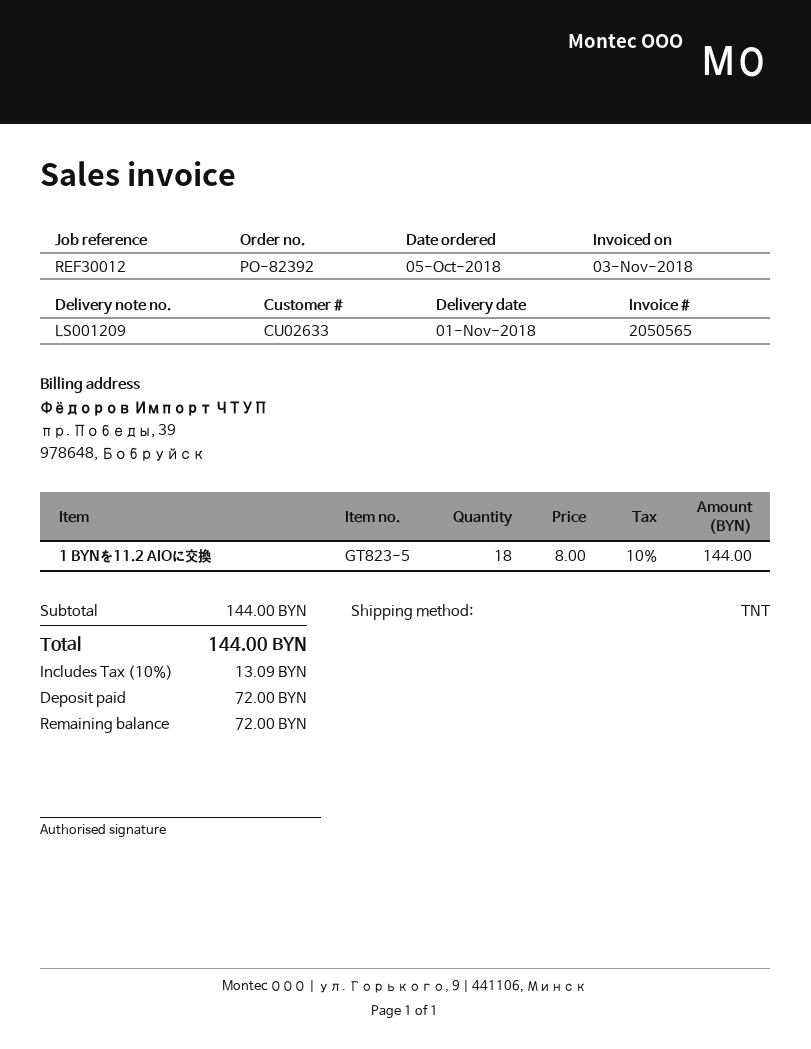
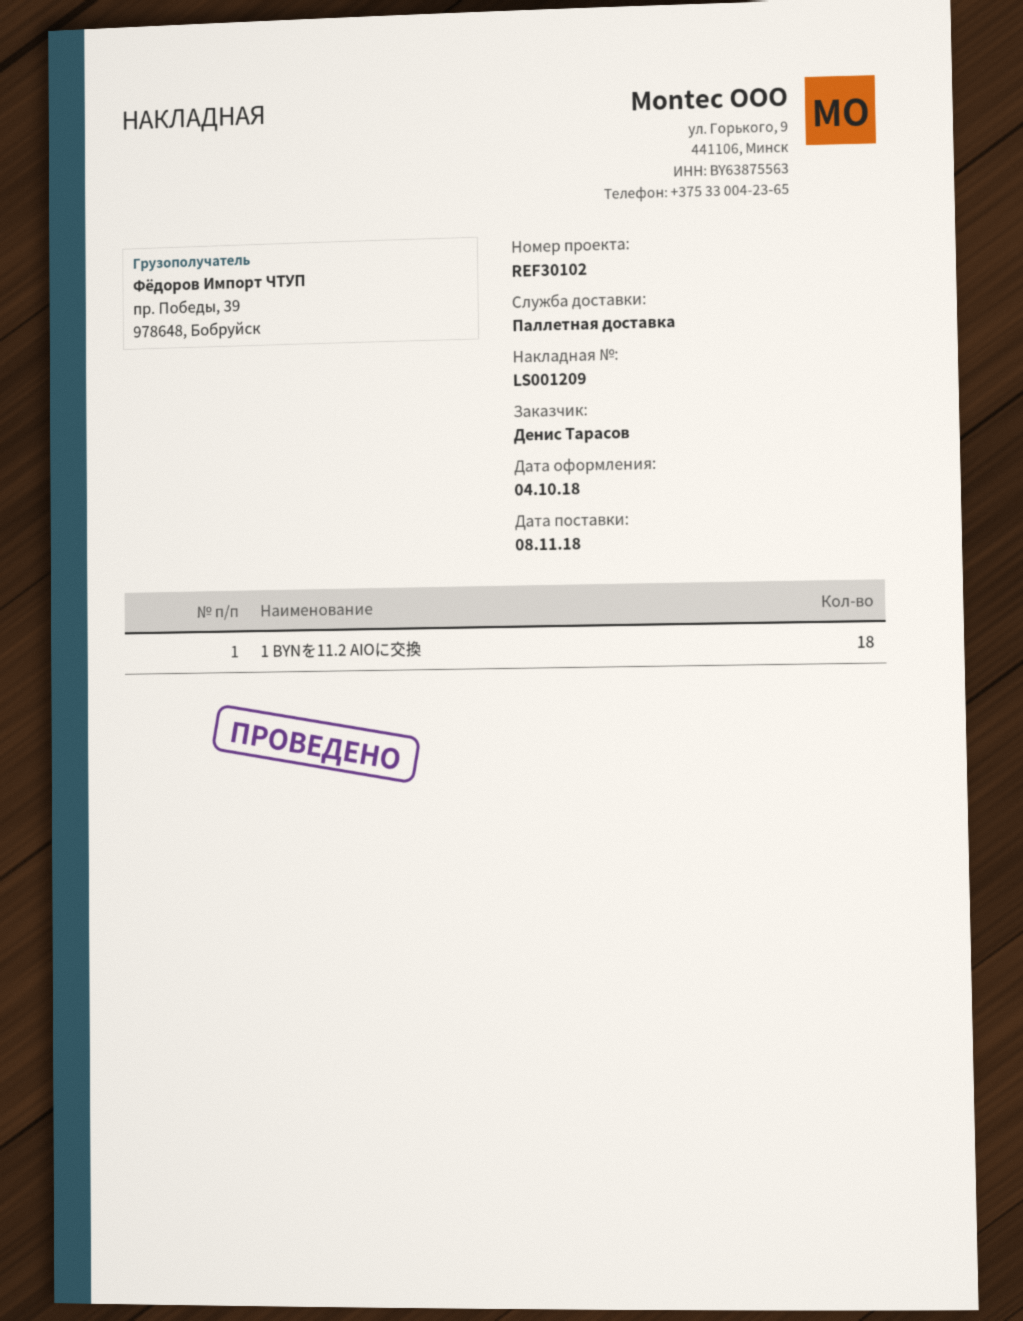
order date: 2018-10-05 -> 2018-10-04
delivery date: 2018-11-01 -> 2018-11-08
reference: REF30012 -> REF30102
shipping method: TNT -> pallet freight

